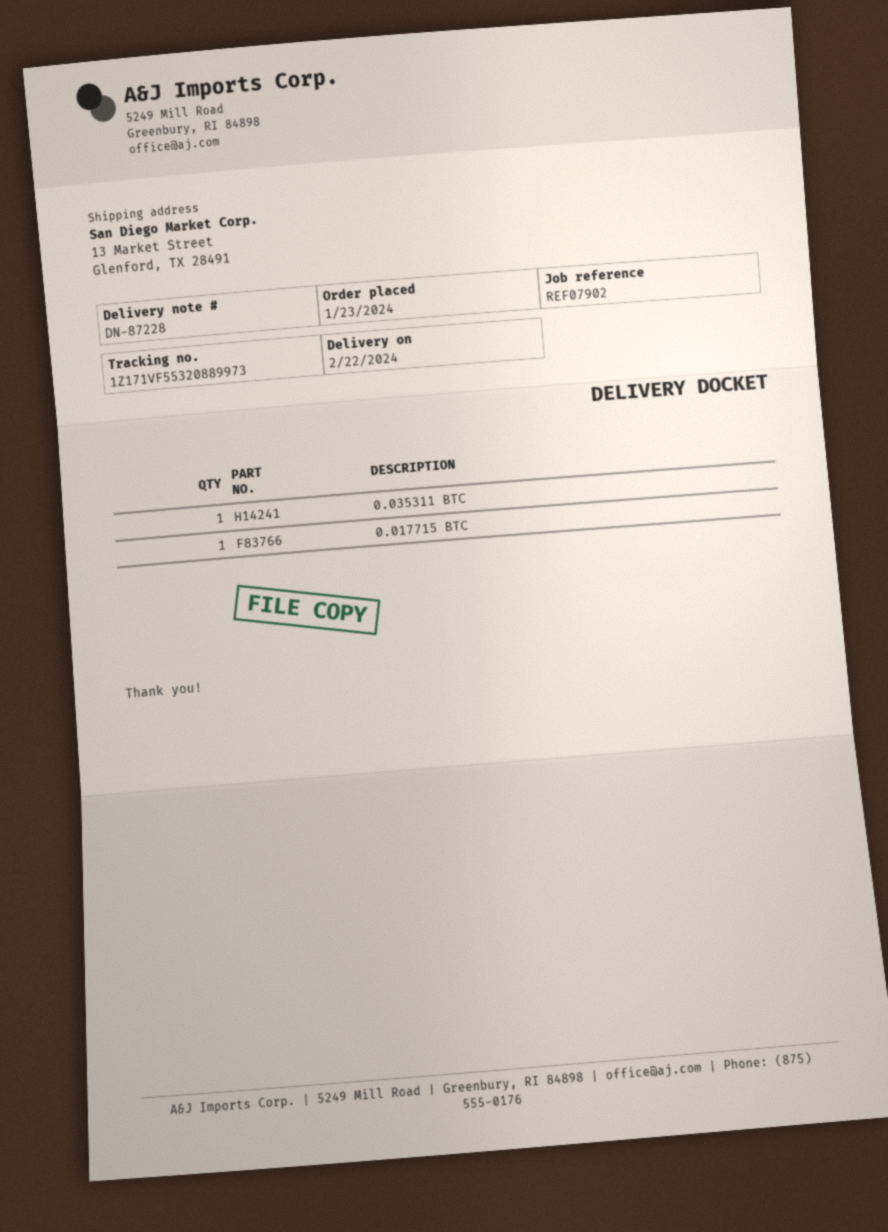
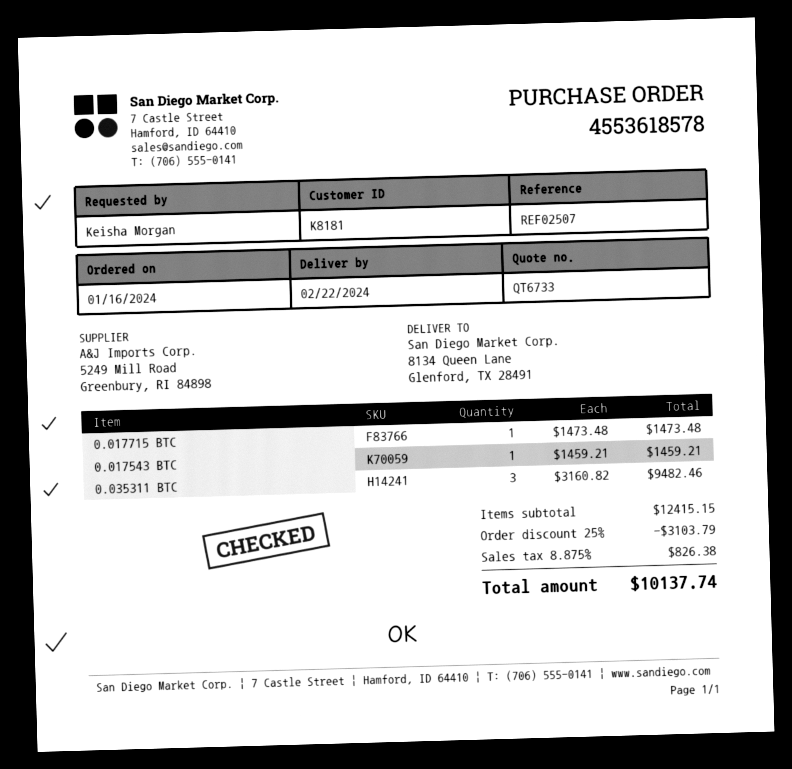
order date: 2024-01-23 -> 2024-01-16
reference: REF07902 -> REF02507
ship to: 13 Market Street, Glenford, TX 28491 -> 8134 Queen Lane, Glenford, TX 28491
0.035311 BTC: 1 -> 3
0.017543 BTC: none -> 1

